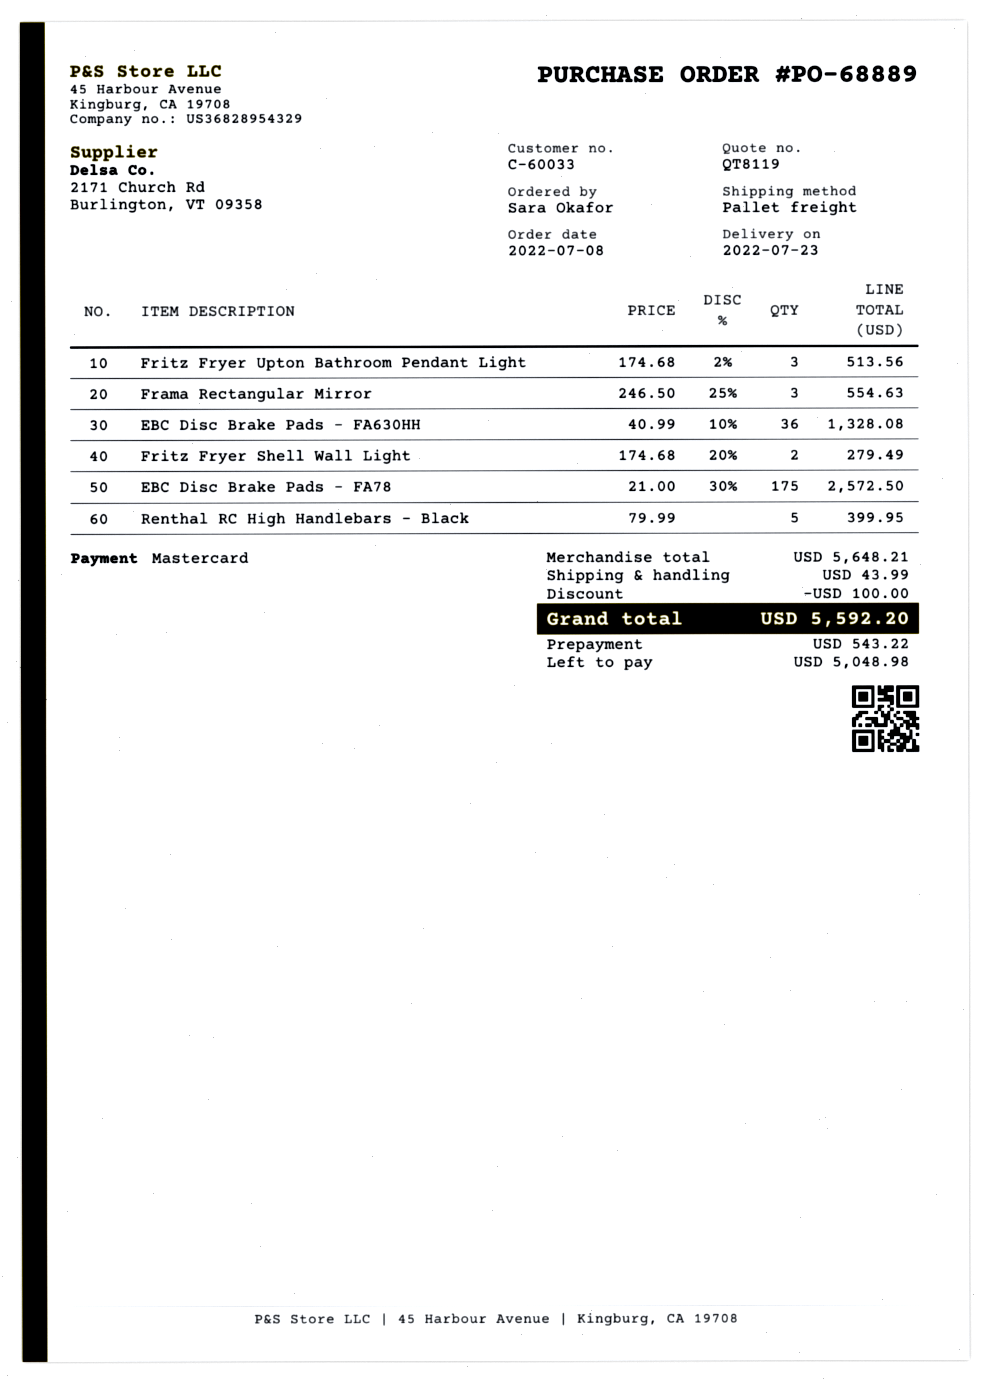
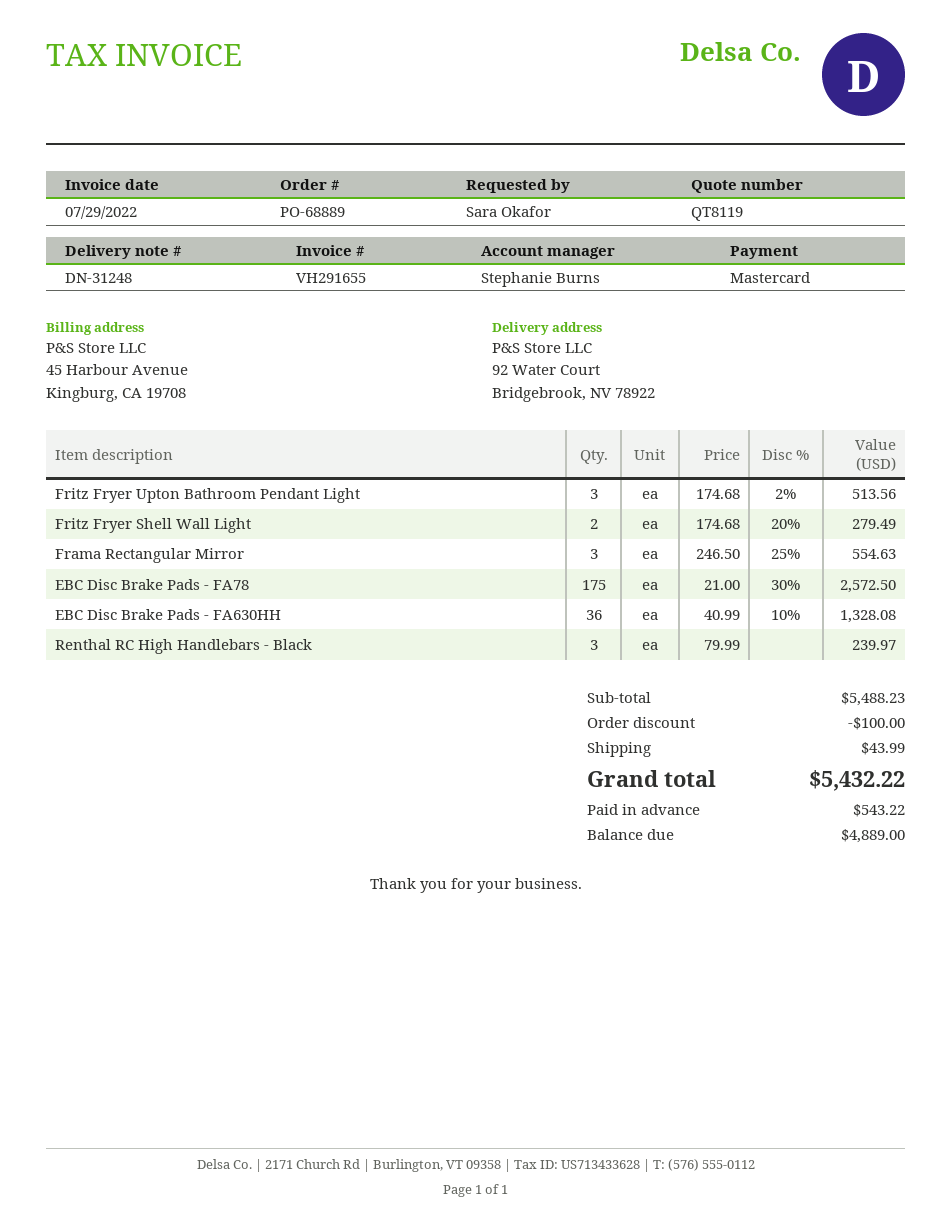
Renthal RC High Handlebars - Black: 5 x 79.99 = 399.95 -> 3 x 79.99 = 239.97
subtotal: 5648.21 -> 5488.23
total: 5592.20 -> 5432.22
balance: 5048.98 -> 4889.00

